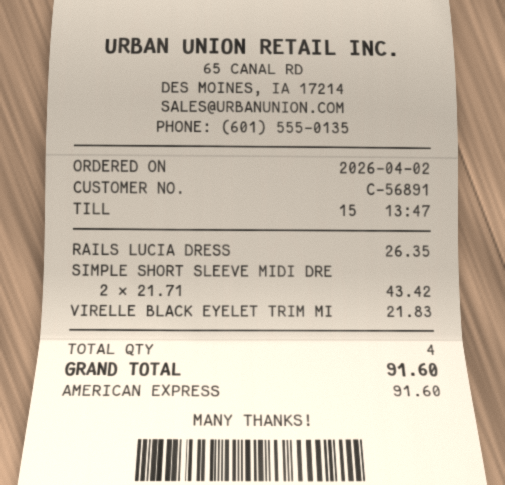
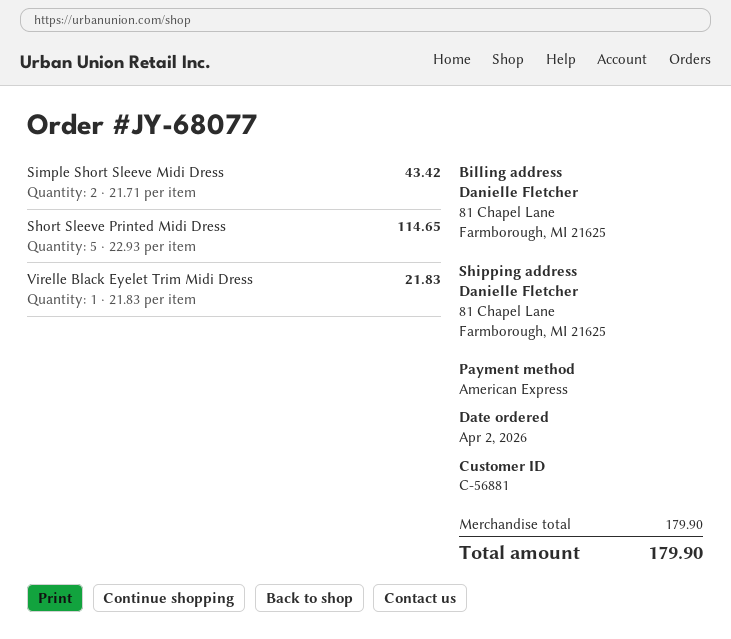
customer number: C-56891 -> C-56881
RAILS LUCIA DRESS: 1 x 26.35 = 26.35 -> none
Short Sleeve Printed Midi Dress: none -> 5 x 22.93 = 114.65
total: 91.60 -> 179.90

